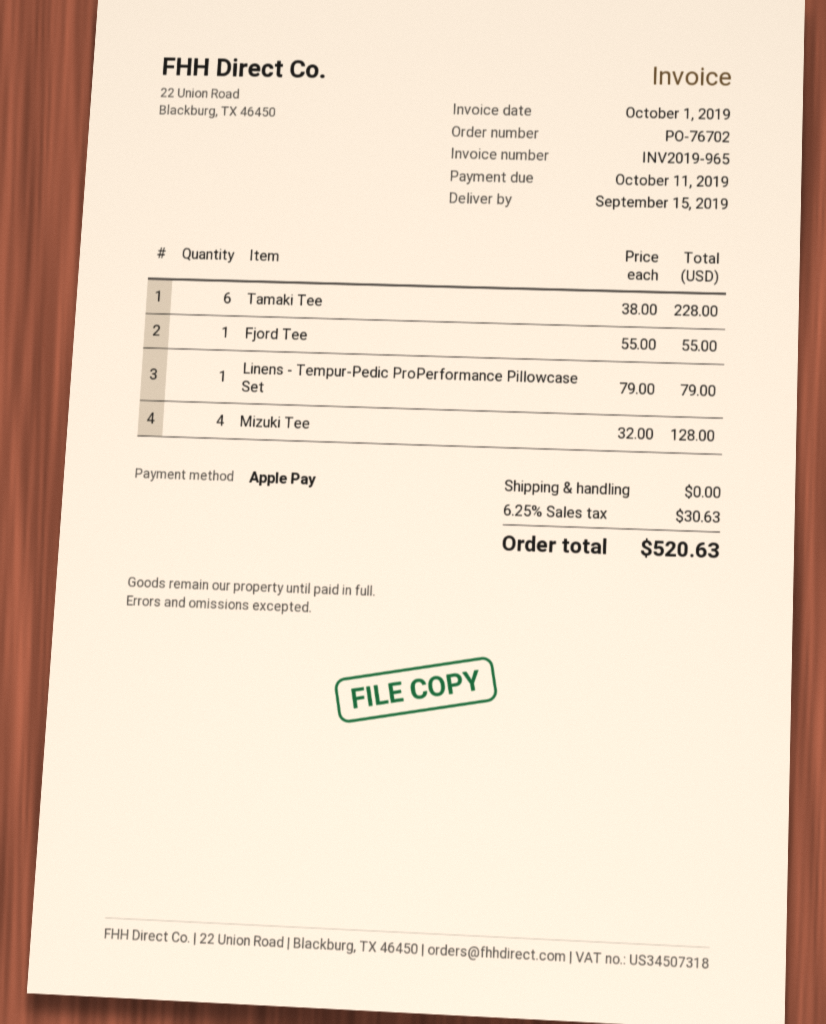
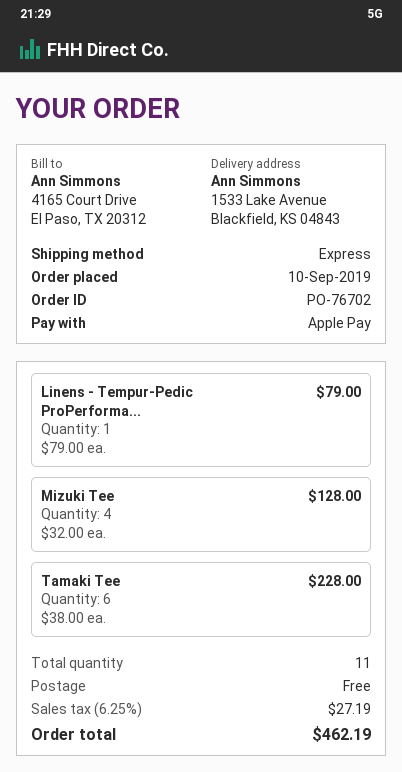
Fjord Tee: 1 x 55.00 = 55.00 -> none
tax: 6.25% = 30.63 -> 6.25% = 27.19
total: 520.63 -> 462.19

